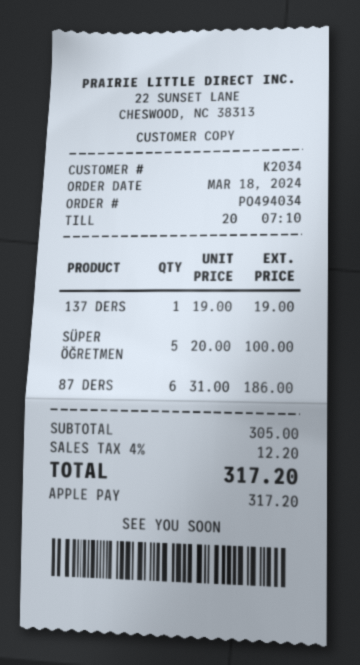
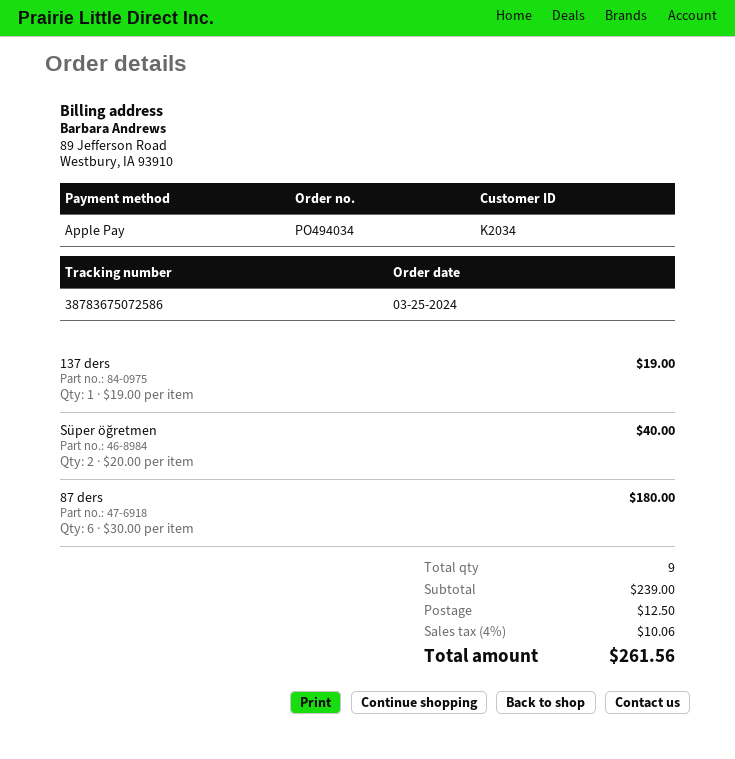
order date: 2024-03-18 -> 2024-03-25
SÜPER ÖĞRETMEN: 5 x 20.00 = 100.00 -> 2 x 20.00 = 40.00
87 DERS: 6 x 31.00 = 186.00 -> 6 x 30.00 = 180.00
subtotal: 305.00 -> 239.00
shipping: none -> 12.50
tax: 4% = 12.20 -> 4% = 10.06
total: 317.20 -> 261.56

